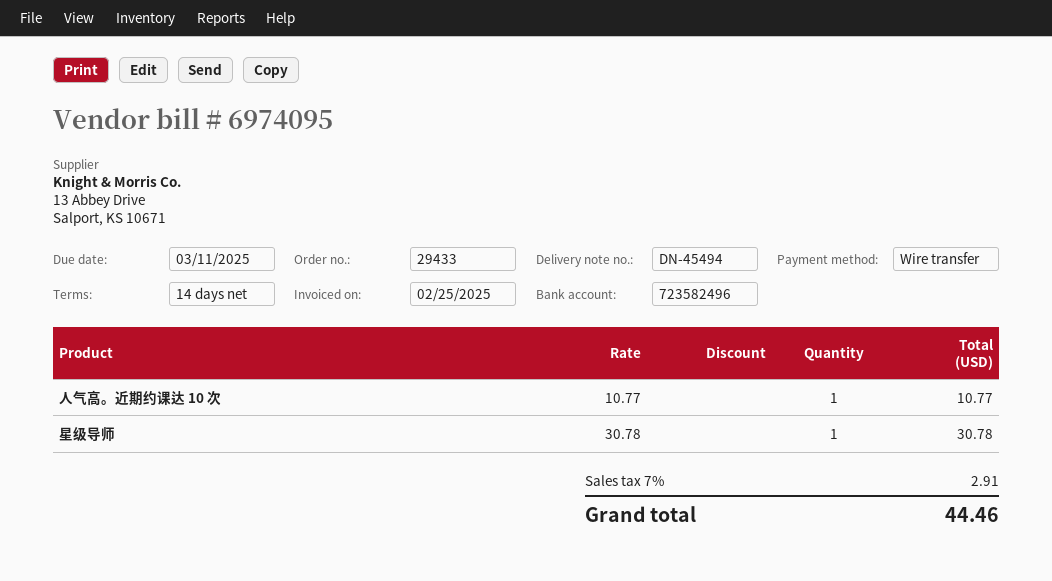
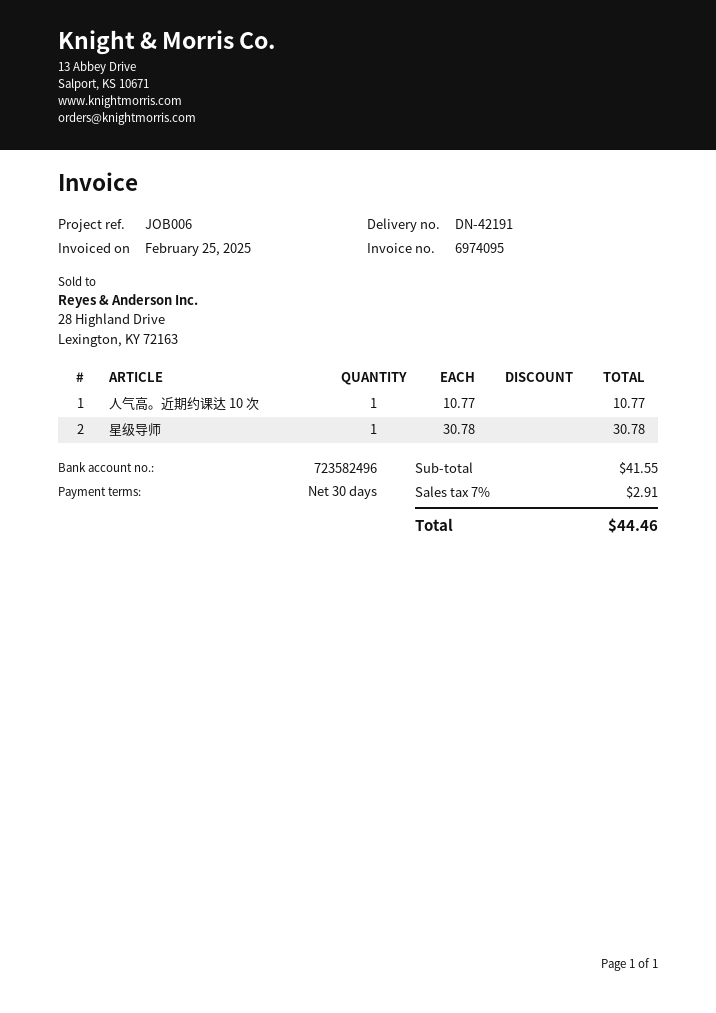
delivery note number: DN-45494 -> DN-42191
payment terms: 14 days -> 30 days

